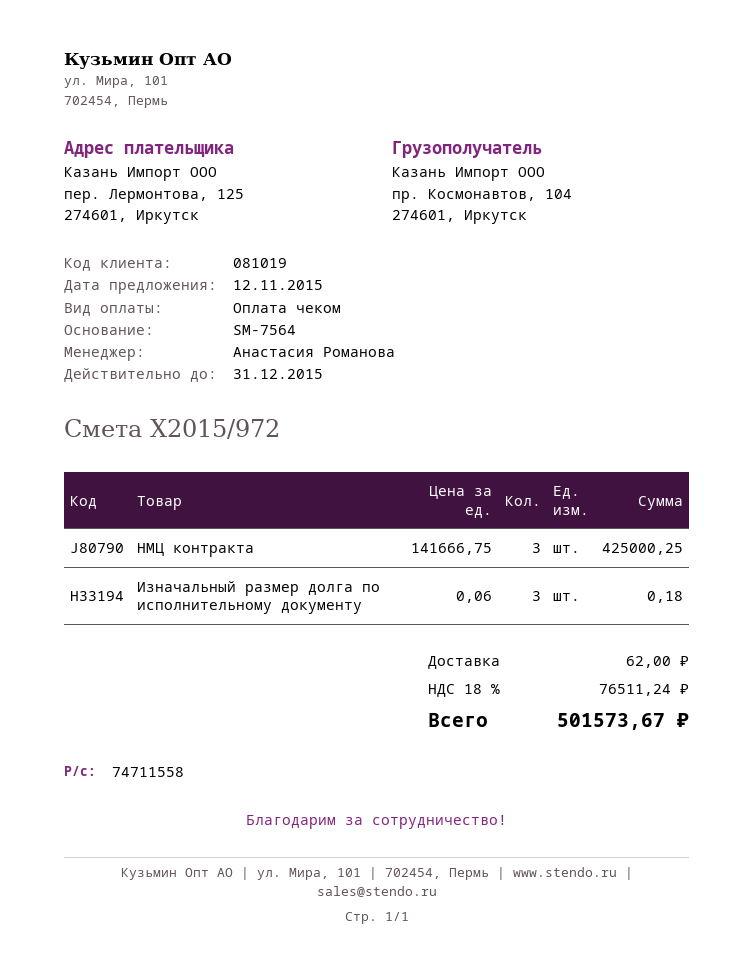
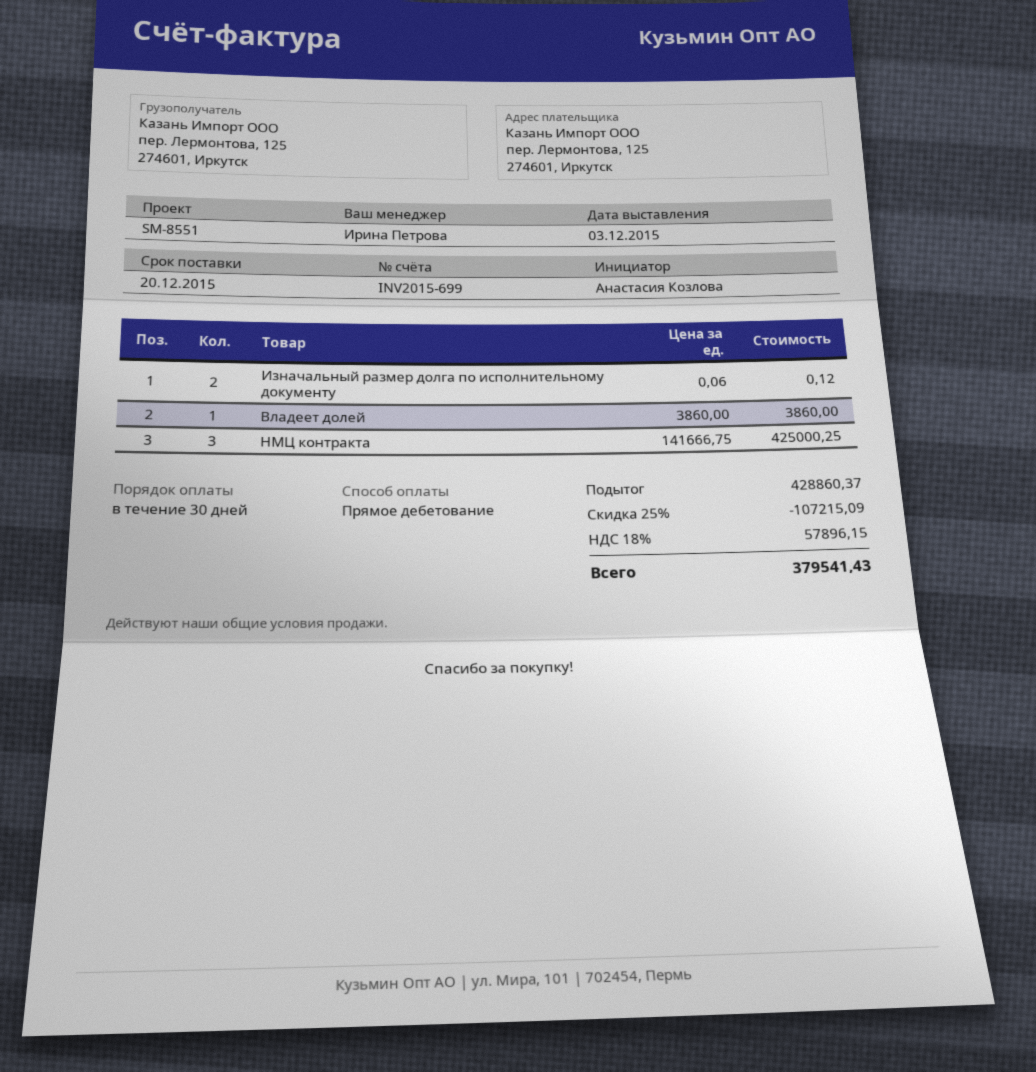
reference: SM-7564 -> SM-8551
sales rep: Анастасия Романова -> Ирина Петрова
payment method: cheque -> direct debit
ship to: пр. Космонавтов, 104, 274601, Иркутск -> пер. Лермонтова, 125, 274601, Иркутск
Изначальный размер долга по исполнительному документу: 3 x 0.06 = 0.18 -> 2 x 0.06 = 0.12
Владеет долей: none -> 1 x 3860.00 = 3860.00
discount: none -> 25% = 107215.09
shipping: 62.00 -> none
tax: 18% = 76511.24 -> 18% = 57896.15
total: 501573.67 -> 379541.43

